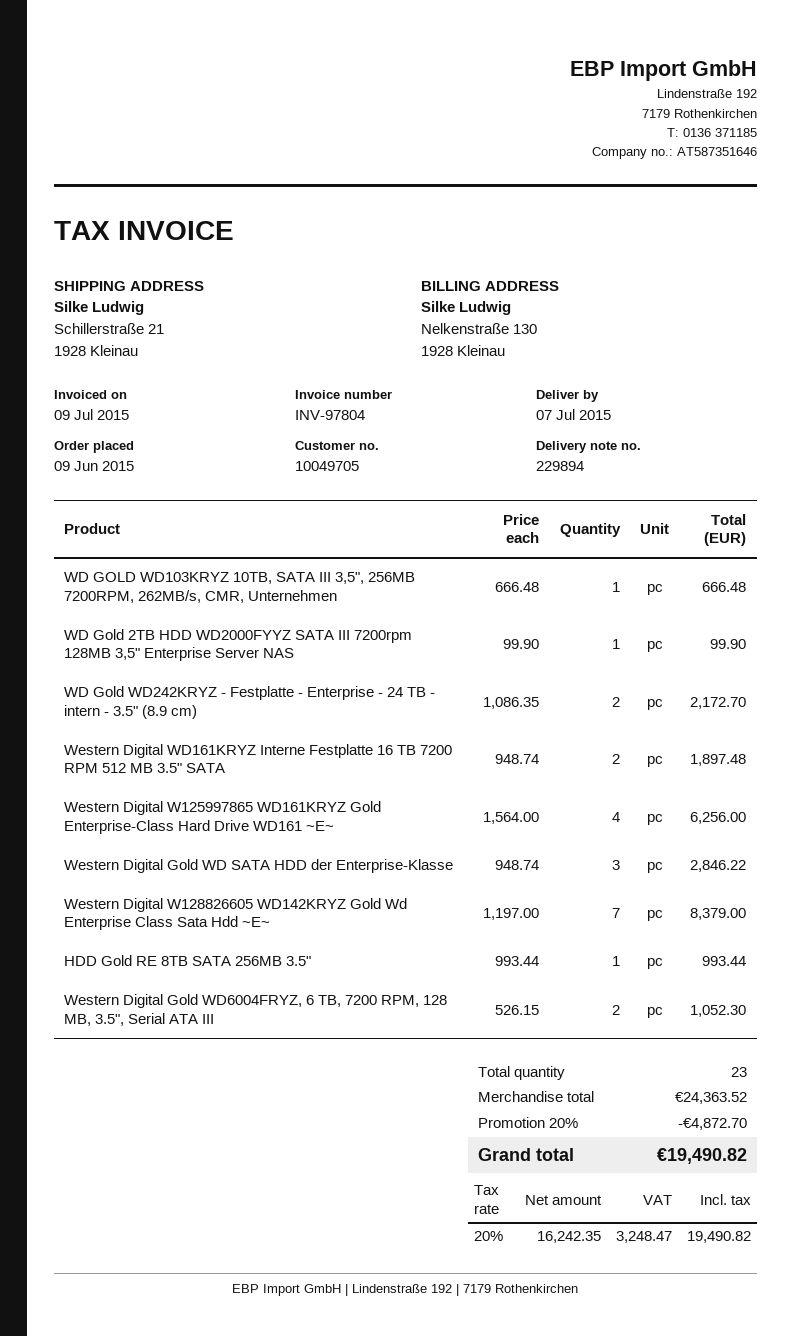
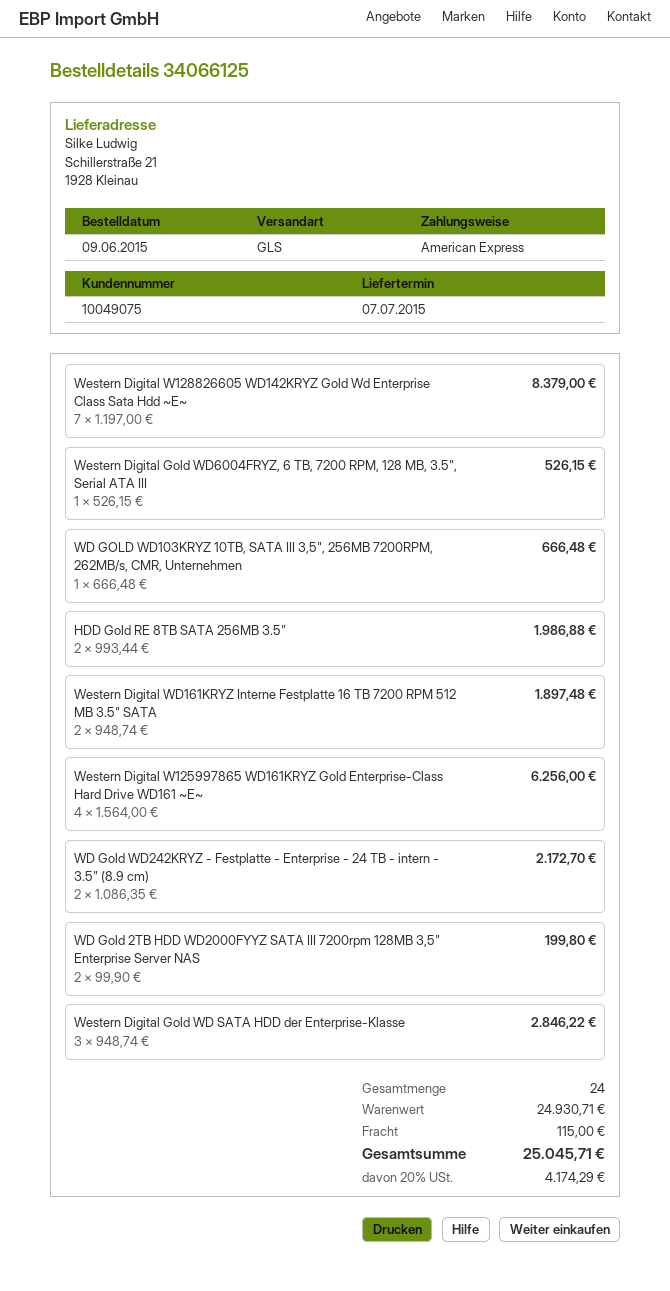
customer number: 10049705 -> 10049075
WD Gold 2TB HDD WD2000FYYZ SATA III 7200rpm 128MB 3,5" Enterprise Server NAS: 1 x 99.90 = 99.90 -> 2 x 99.90 = 199.80
HDD Gold RE 8TB SATA 256MB 3.5": 1 x 993.44 = 993.44 -> 2 x 993.44 = 1986.88
Western Digital Gold WD6004FRYZ, 6 TB, 7200 RPM, 128 MB, 3.5", Serial ATA III: 2 x 526.15 = 1052.30 -> 1 x 526.15 = 526.15
total quantity: 23 -> 24
subtotal: 24363.52 -> 24930.71
discount: 20% = 4872.70 -> none
shipping: none -> 115.00
tax: 20% = 3248.47 -> 20% = 4174.29
total: 19490.82 -> 25045.71

